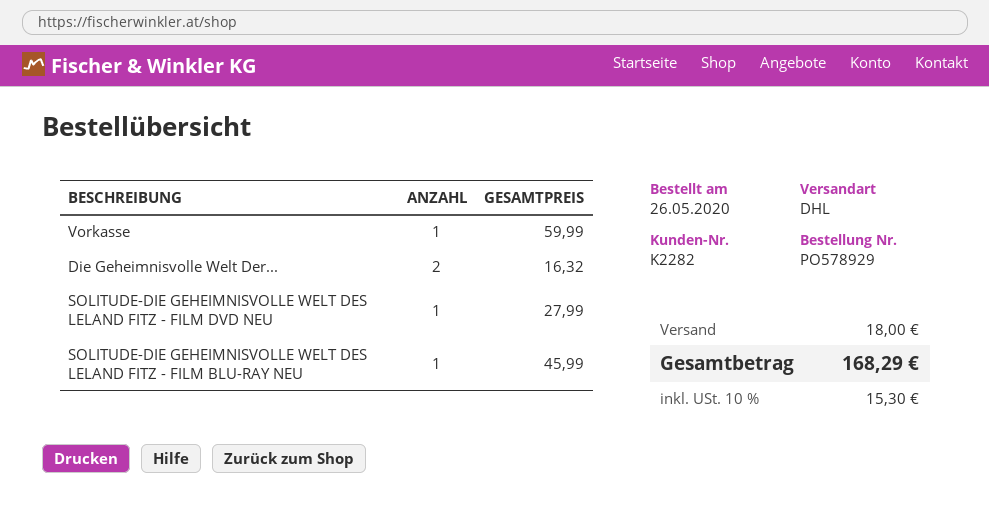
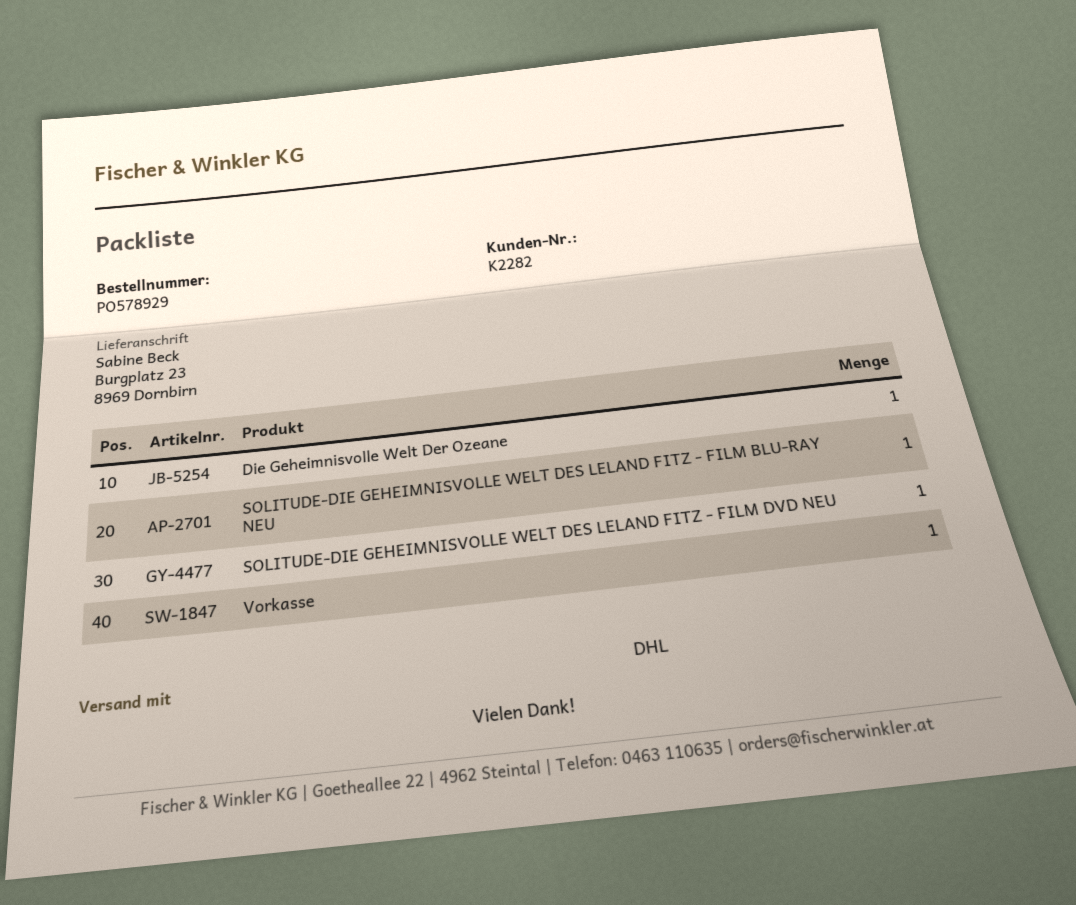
Die Geheimnisvolle Welt Der...: 2 -> 1

